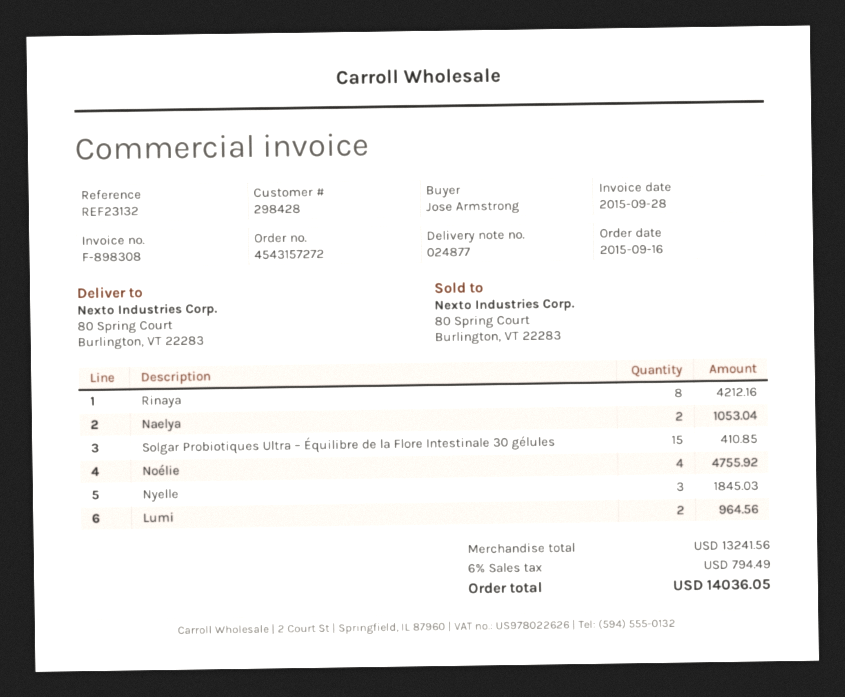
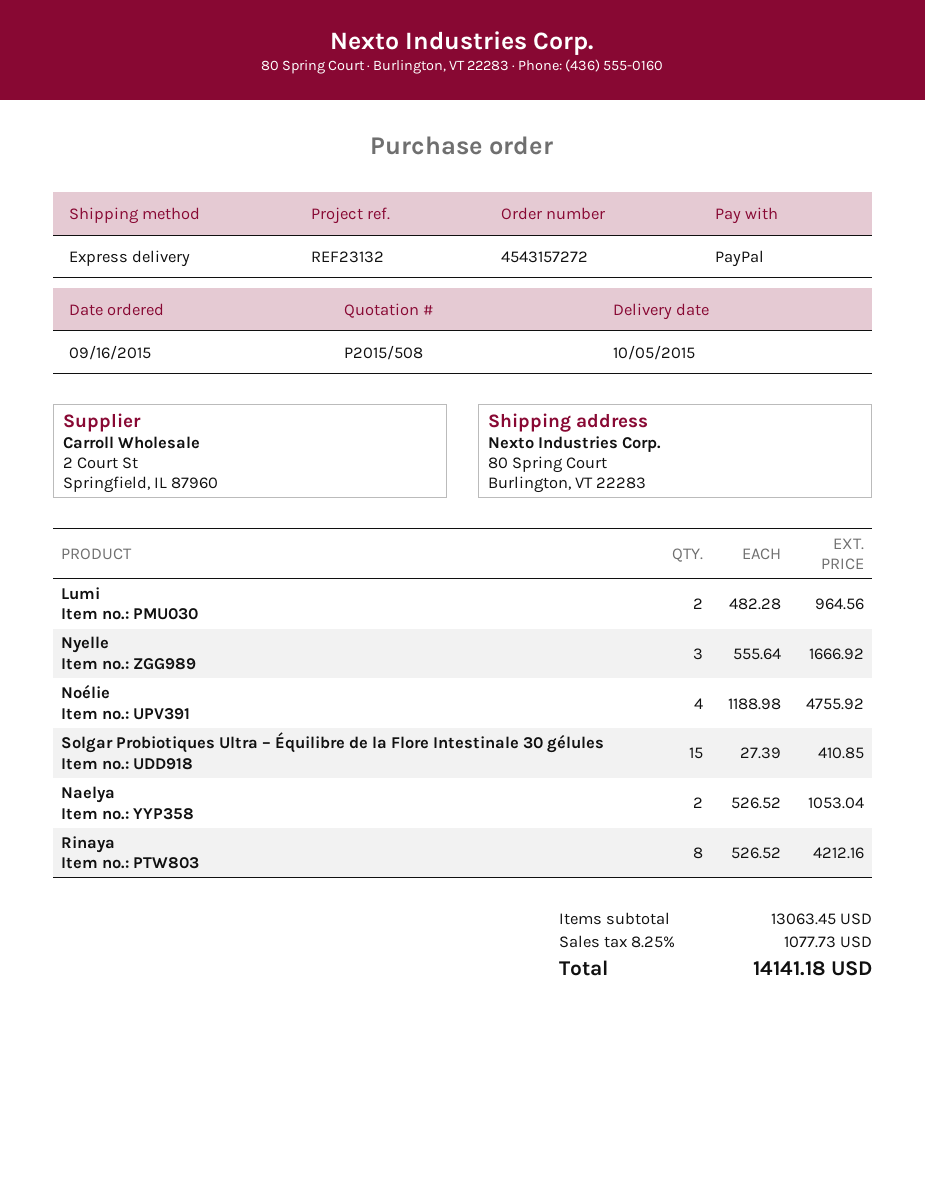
Nyelle: 3 for 1845.03 -> 3 for 1666.92
subtotal: 13241.56 -> 13063.45
tax: 6% = 794.49 -> 8.25% = 1077.73
total: 14036.05 -> 14141.18

